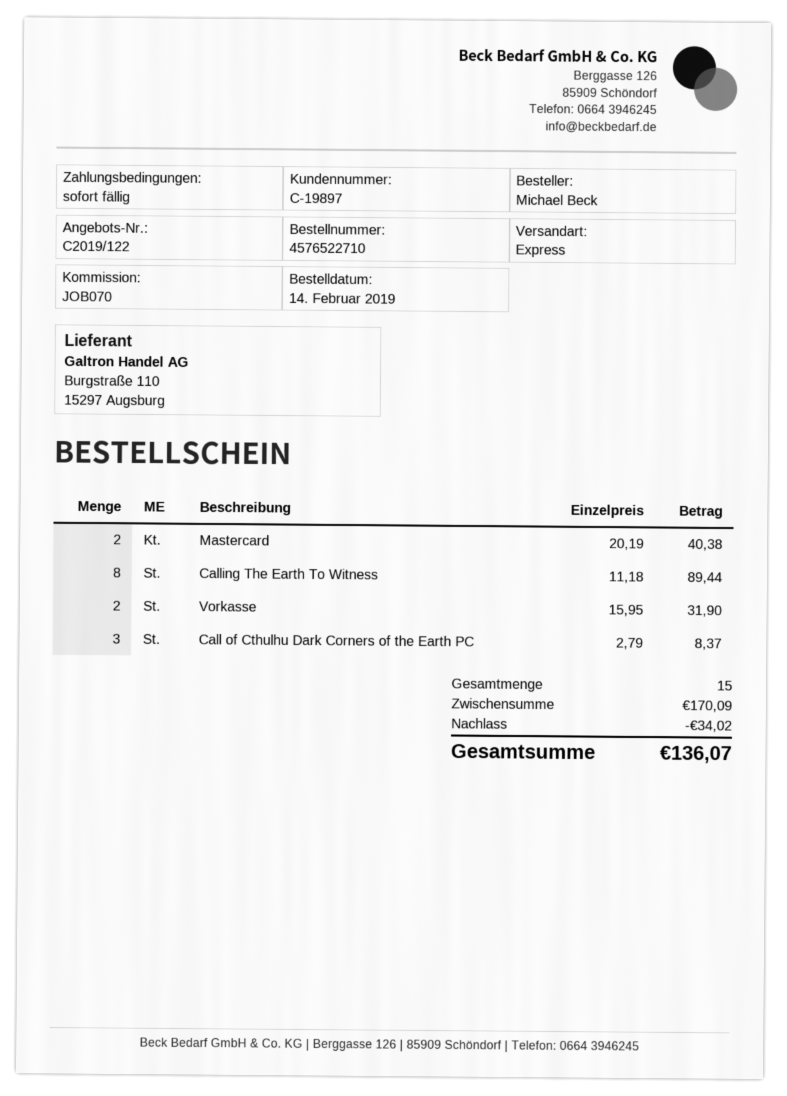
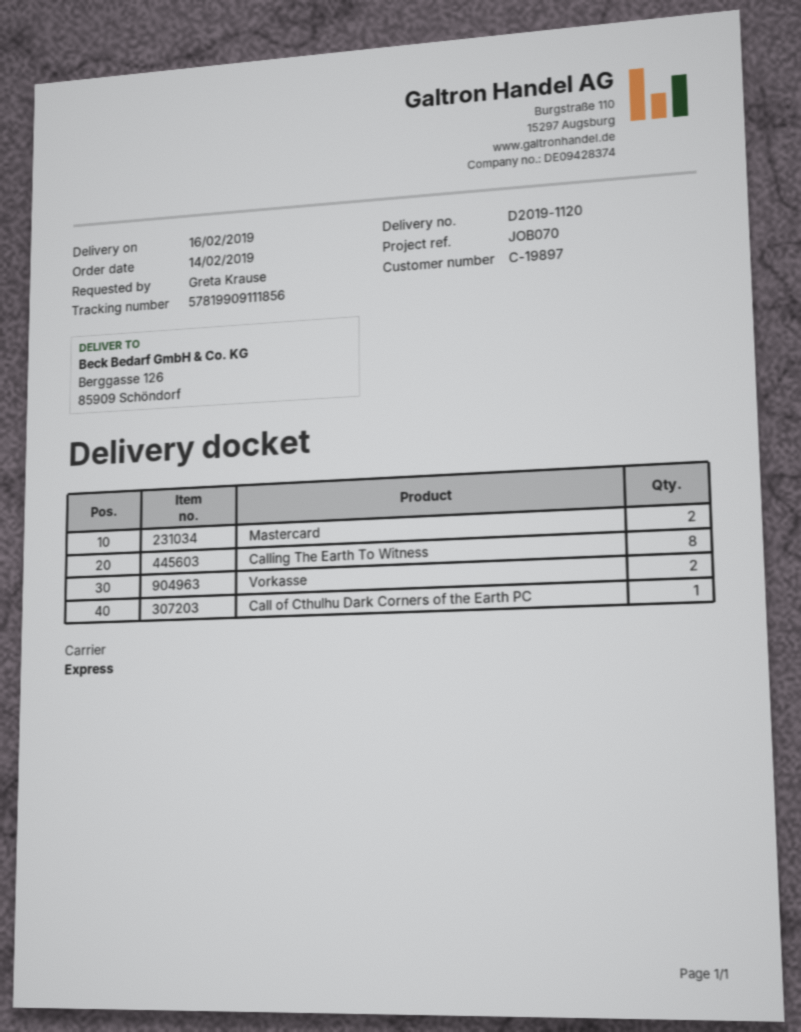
ordered by: Michael Beck -> Greta Krause
Call of Cthulhu Dark Corners of the Earth PC: 3 -> 1

